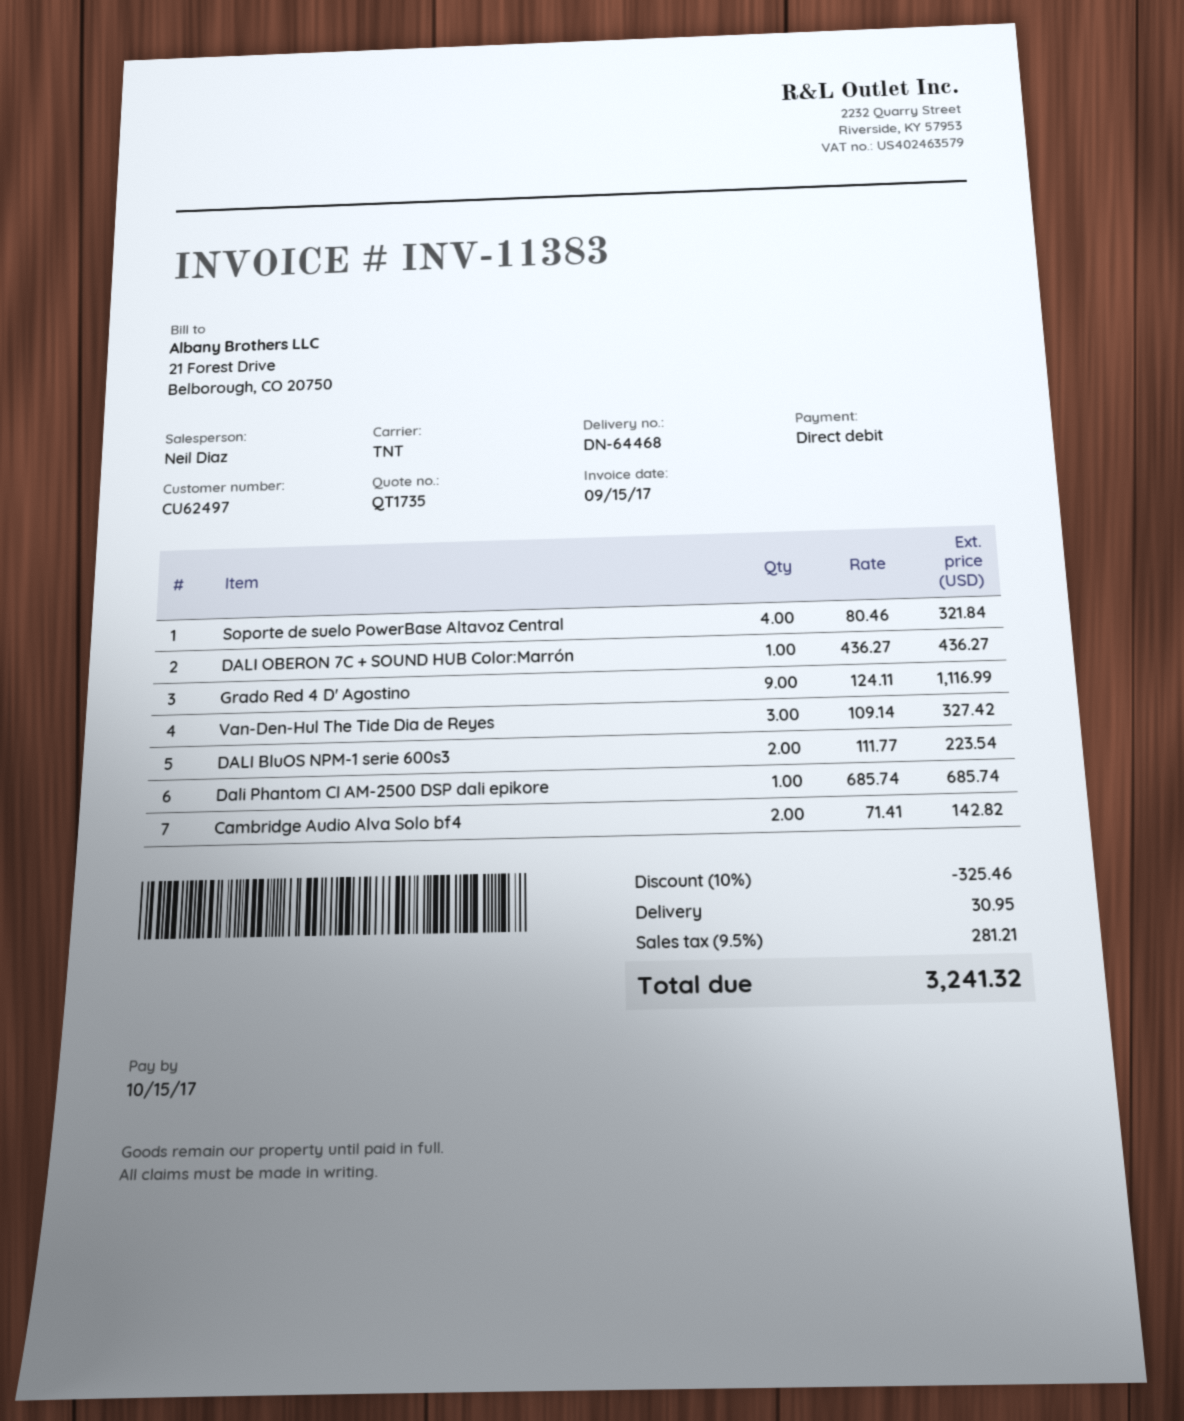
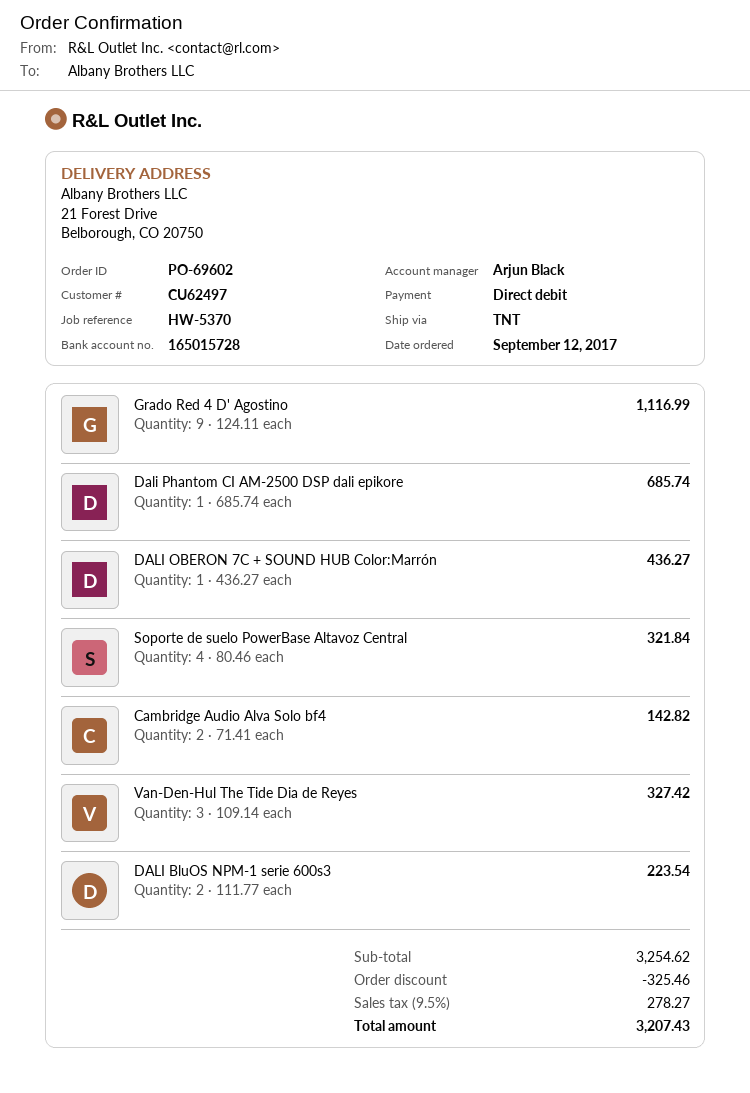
sales rep: Neil Diaz -> Arjun Black
shipping: 30.95 -> none
tax: 9.5% = 281.21 -> 9.5% = 278.27
total: 3241.32 -> 3207.43

